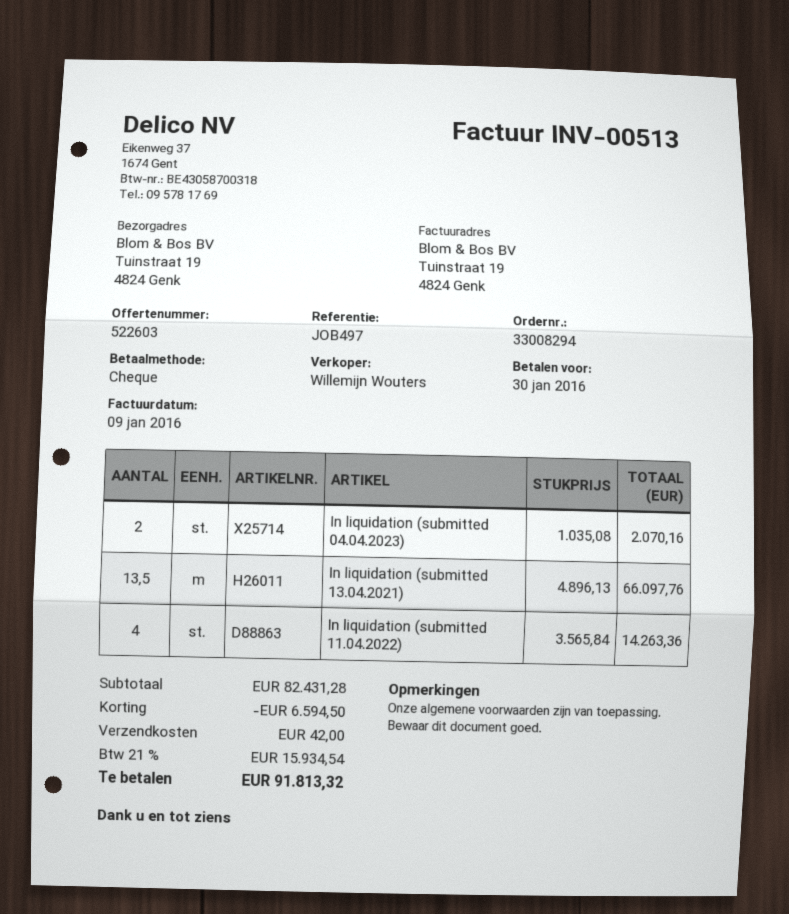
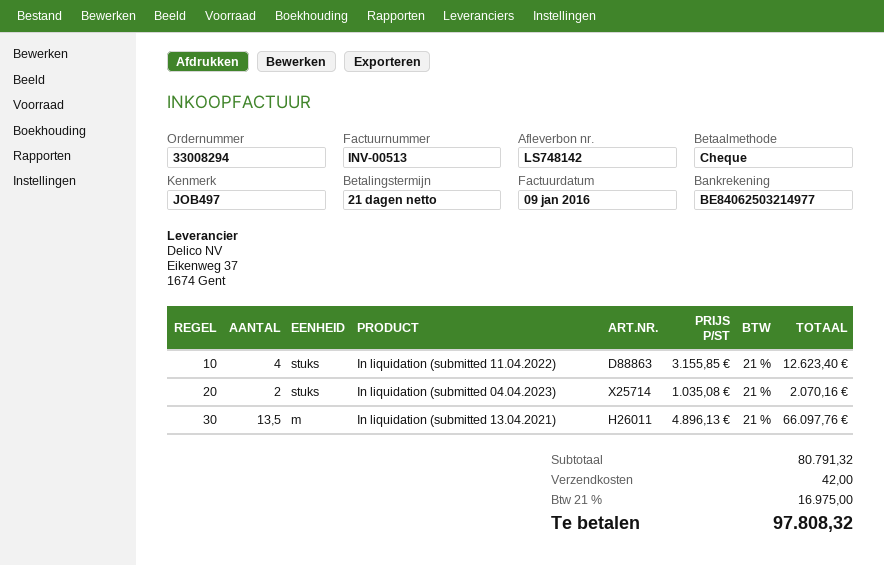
In liquidation (submitted 11.04.2022): 4 x 3565.84 = 14263.36 -> 4 x 3155.85 = 12623.40
subtotal: 82431.28 -> 80791.32
discount: 6594.50 -> none
tax: 21% = 15934.54 -> 21% = 16975.00
total: 91813.32 -> 97808.32

